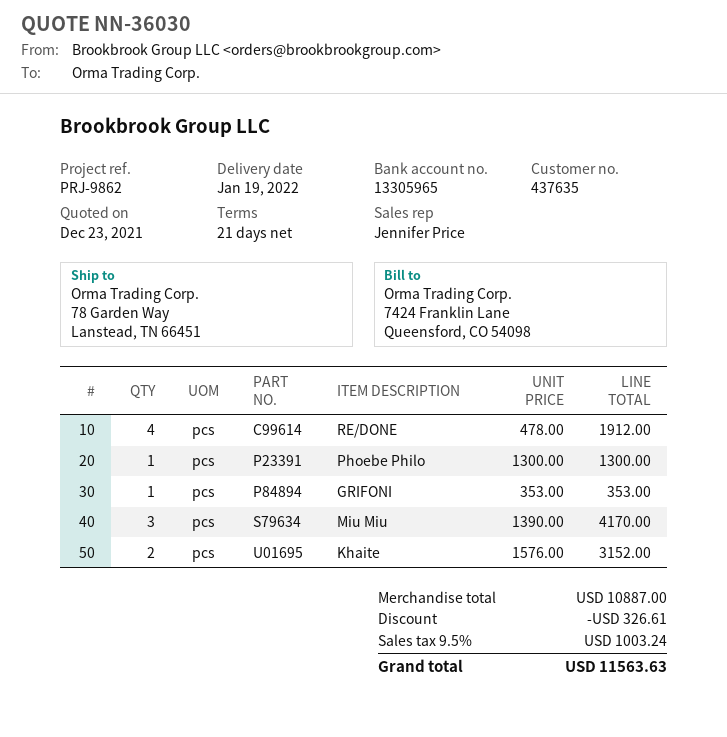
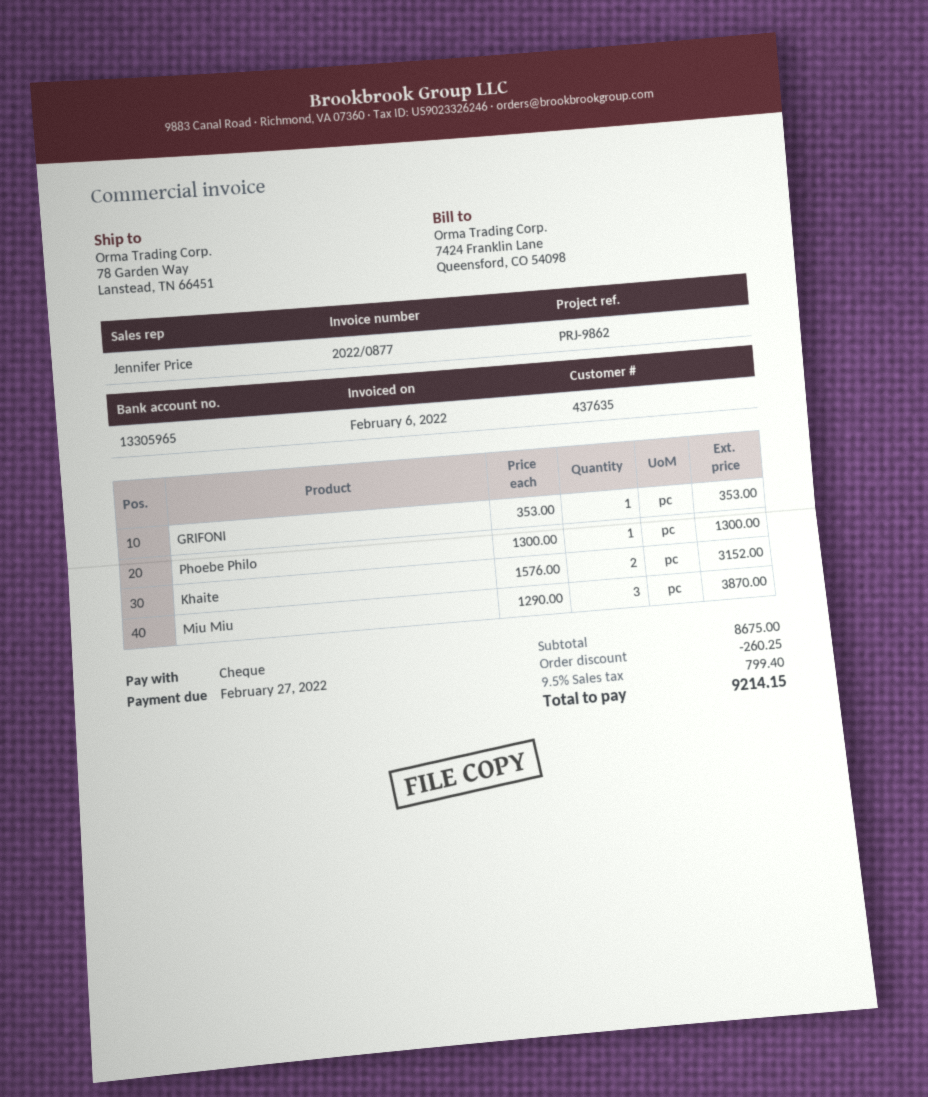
RE/DONE: 4 x 478.00 = 1912.00 -> none
Miu Miu: 3 x 1390.00 = 4170.00 -> 3 x 1290.00 = 3870.00
subtotal: 10887.00 -> 8675.00
discount: 326.61 -> 260.25
tax: 9.5% = 1003.24 -> 9.5% = 799.40
total: 11563.63 -> 9214.15

